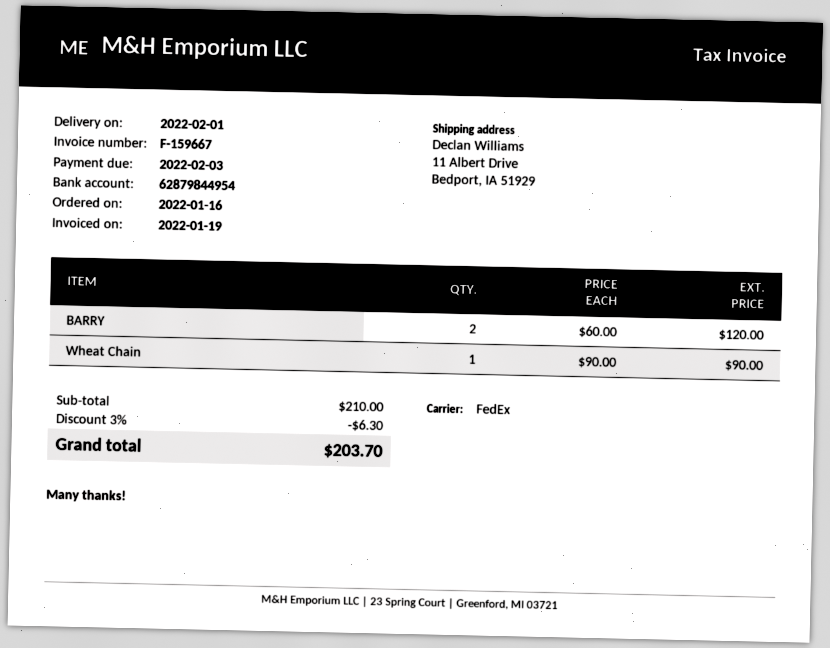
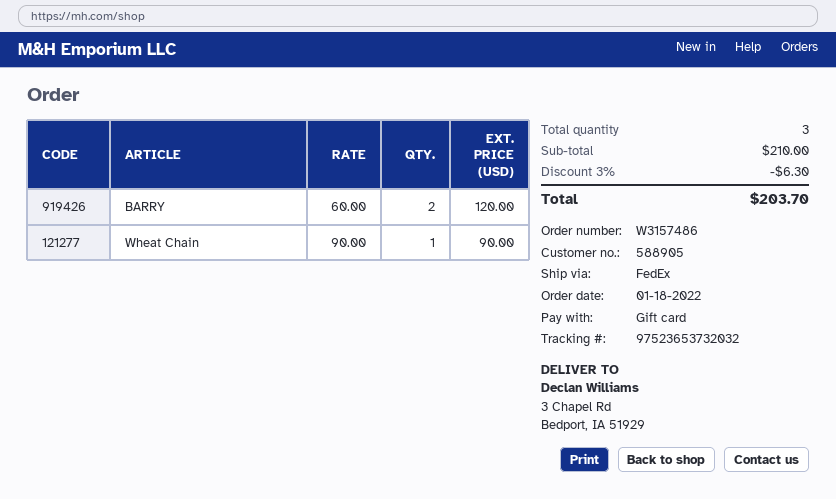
order date: 2022-01-16 -> 2022-01-18
ship to: 11 Albert Drive, Bedport, IA 51929 -> 3 Chapel Rd, Bedport, IA 51929

